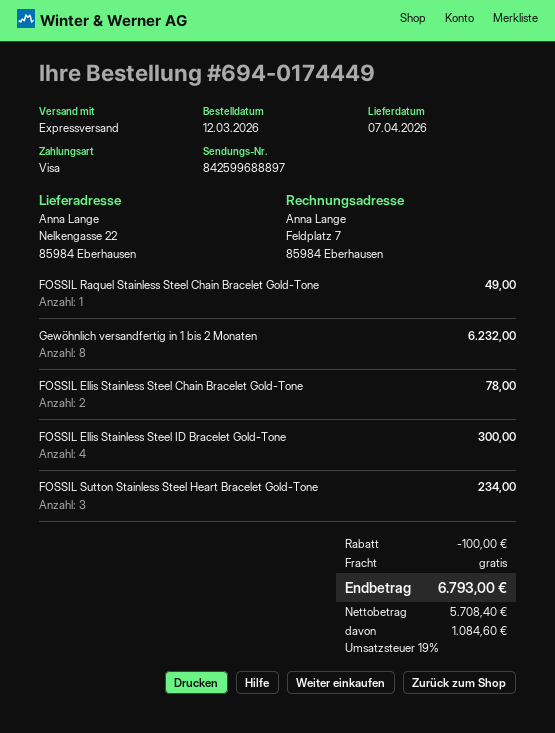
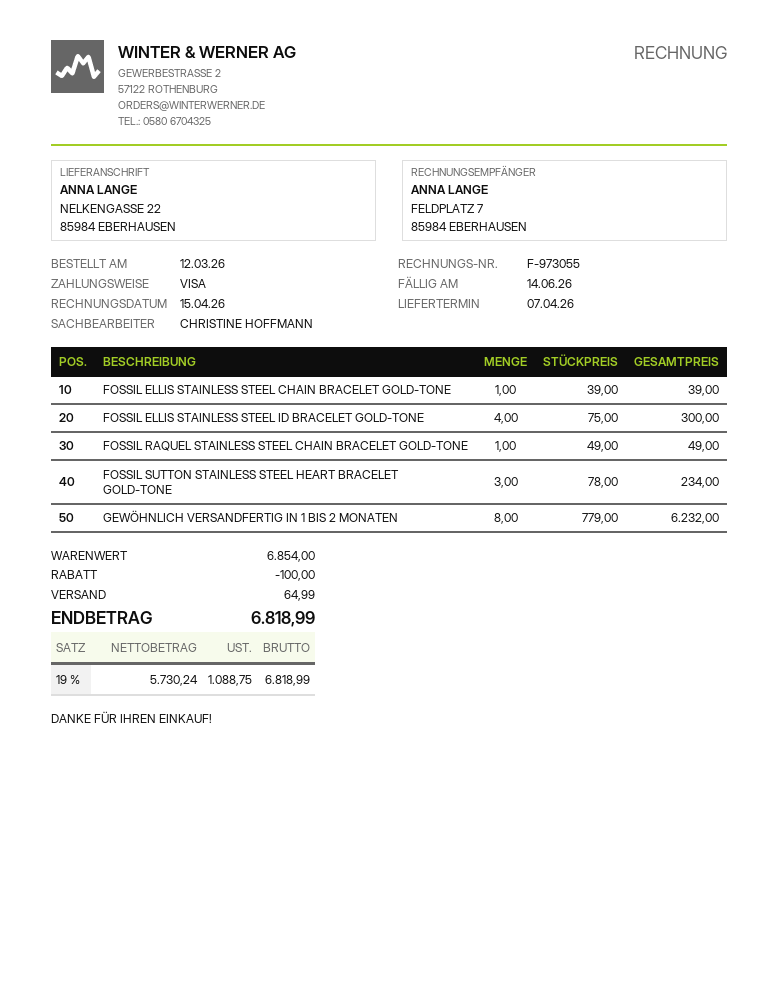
FOSSIL Ellis Stainless Steel Chain Bracelet Gold-Tone: 2 for 78.00 -> 1 for 39.00
shipping: 0.00 -> 64.99
net: 5708.40 -> 5730.24
tax: 19% = 1084.60 -> 19% = 1088.75
total: 6793.00 -> 6818.99

